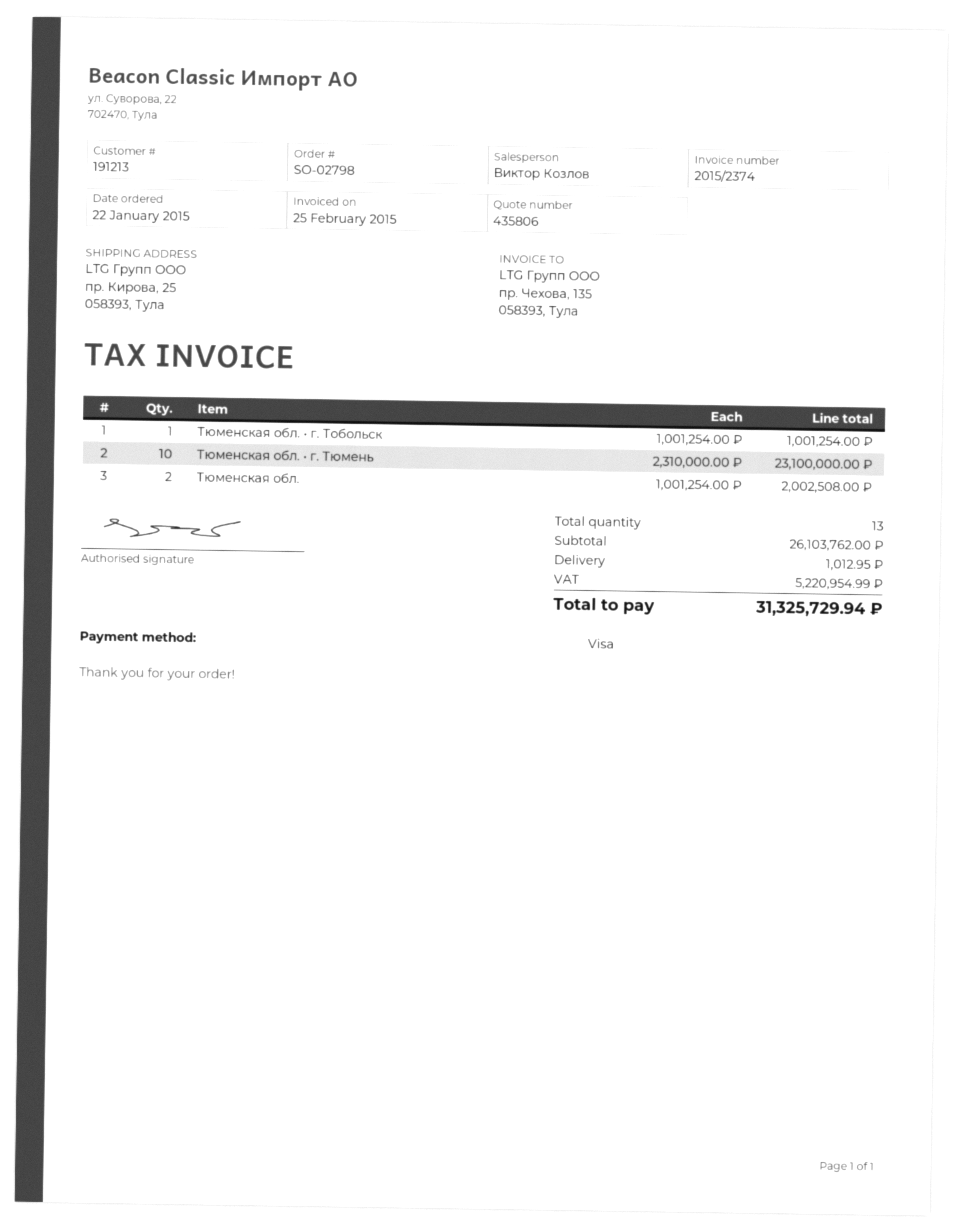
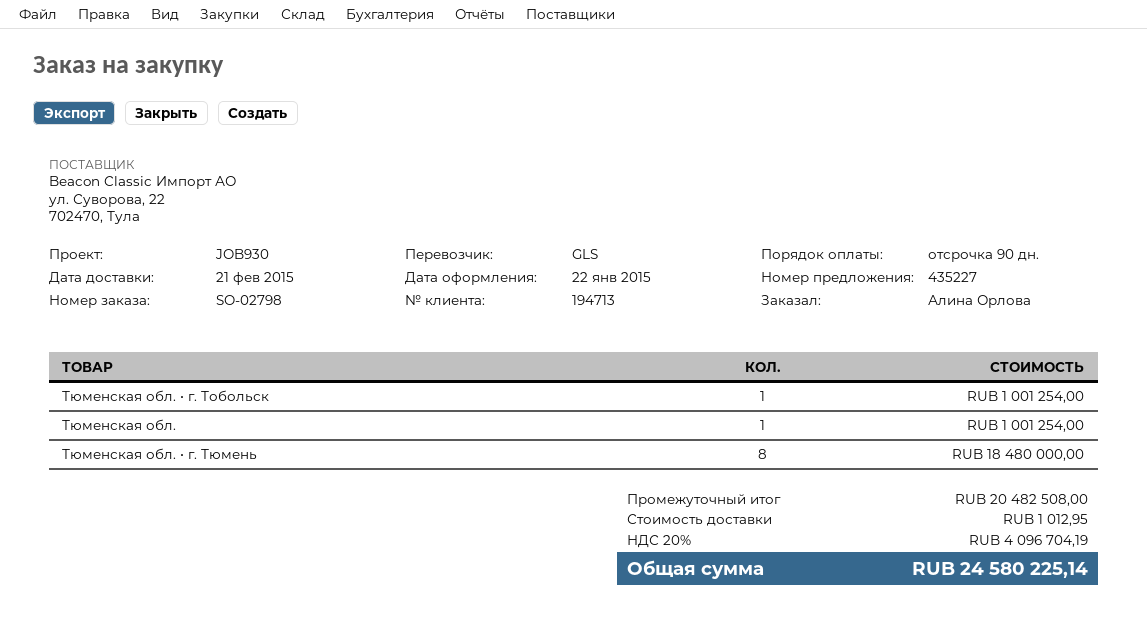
quote number: 435806 -> 435227
customer number: 191213 -> 194713
Тюменская обл. • г. Тюмень: 10 for 23100000.00 -> 8 for 18480000.00
Тюменская обл.: 2 for 2002508.00 -> 1 for 1001254.00
subtotal: 26103762.00 -> 20482508.00
tax: 5220954.99 -> 4096704.19
total: 31325729.94 -> 24580225.14

